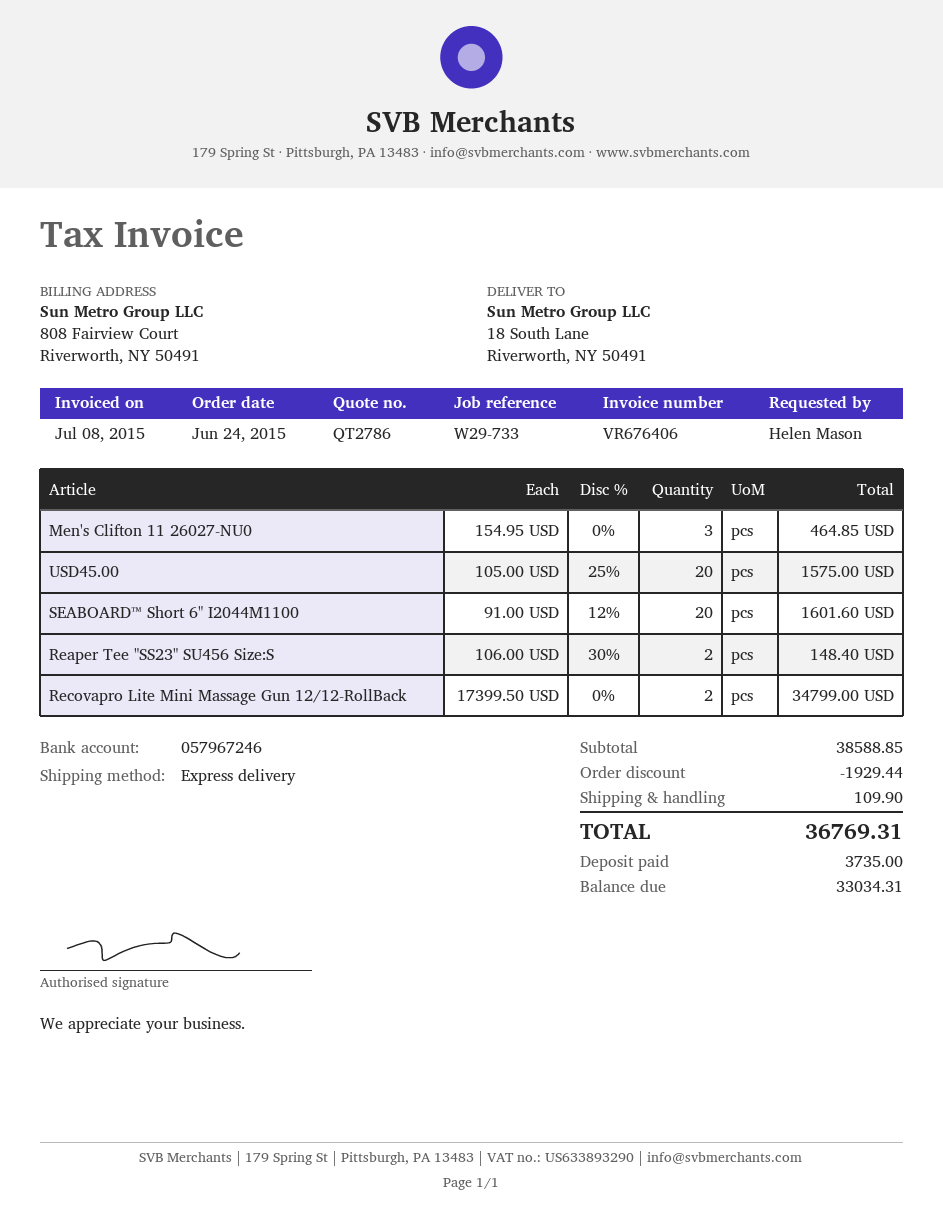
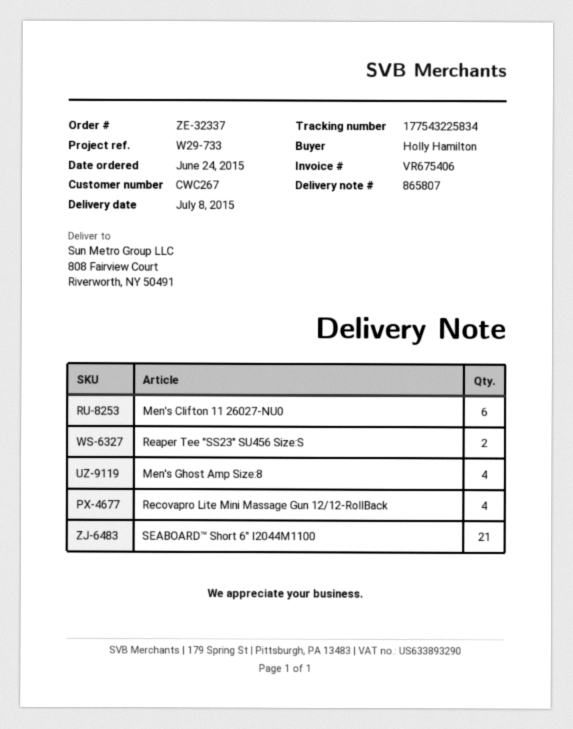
invoice number: VR676406 -> VR675406
ordered by: Helen Mason -> Holly Hamilton
ship to: 18 South Lane, Riverworth, NY 50491 -> 808 Fairview Court, Riverworth, NY 50491
Men's Clifton 11 26027-NU0: 3 -> 6
USD45.00: 20 -> none
SEABOARD™ Short 6" I2044M1100: 20 -> 21
Recovapro Lite Mini Massage Gun 12/12-RollBack: 2 -> 4
Men's Ghost Amp Size:8: none -> 4

